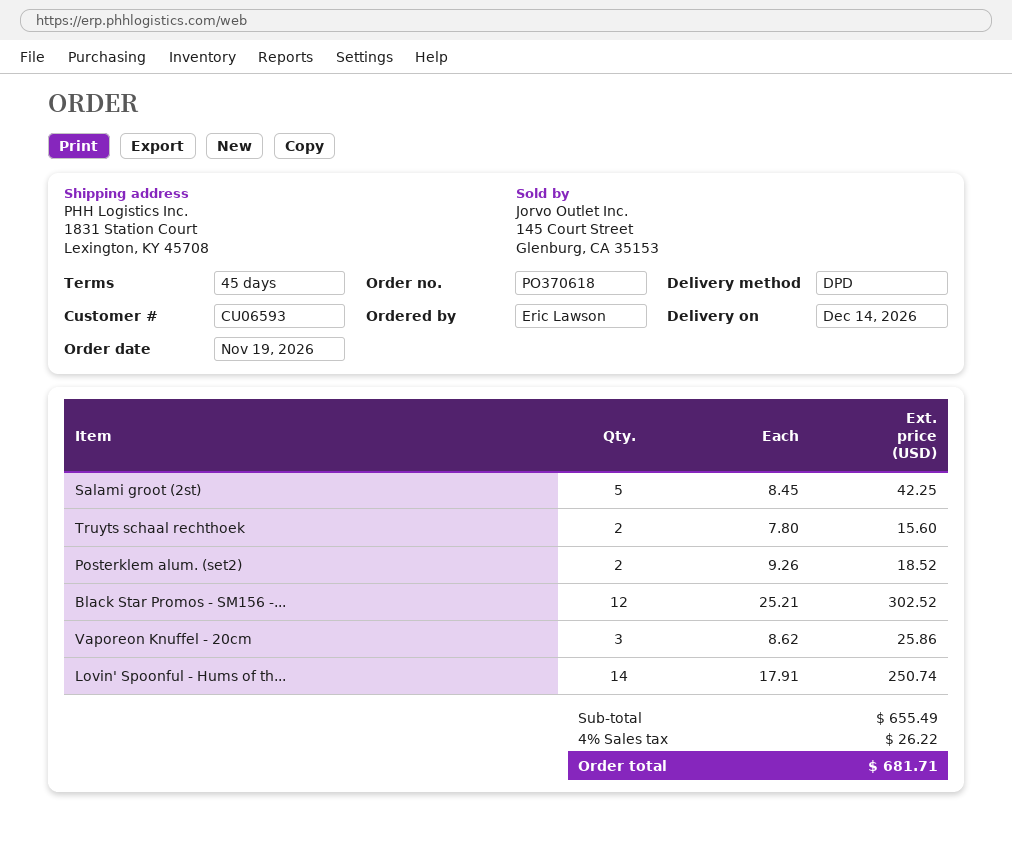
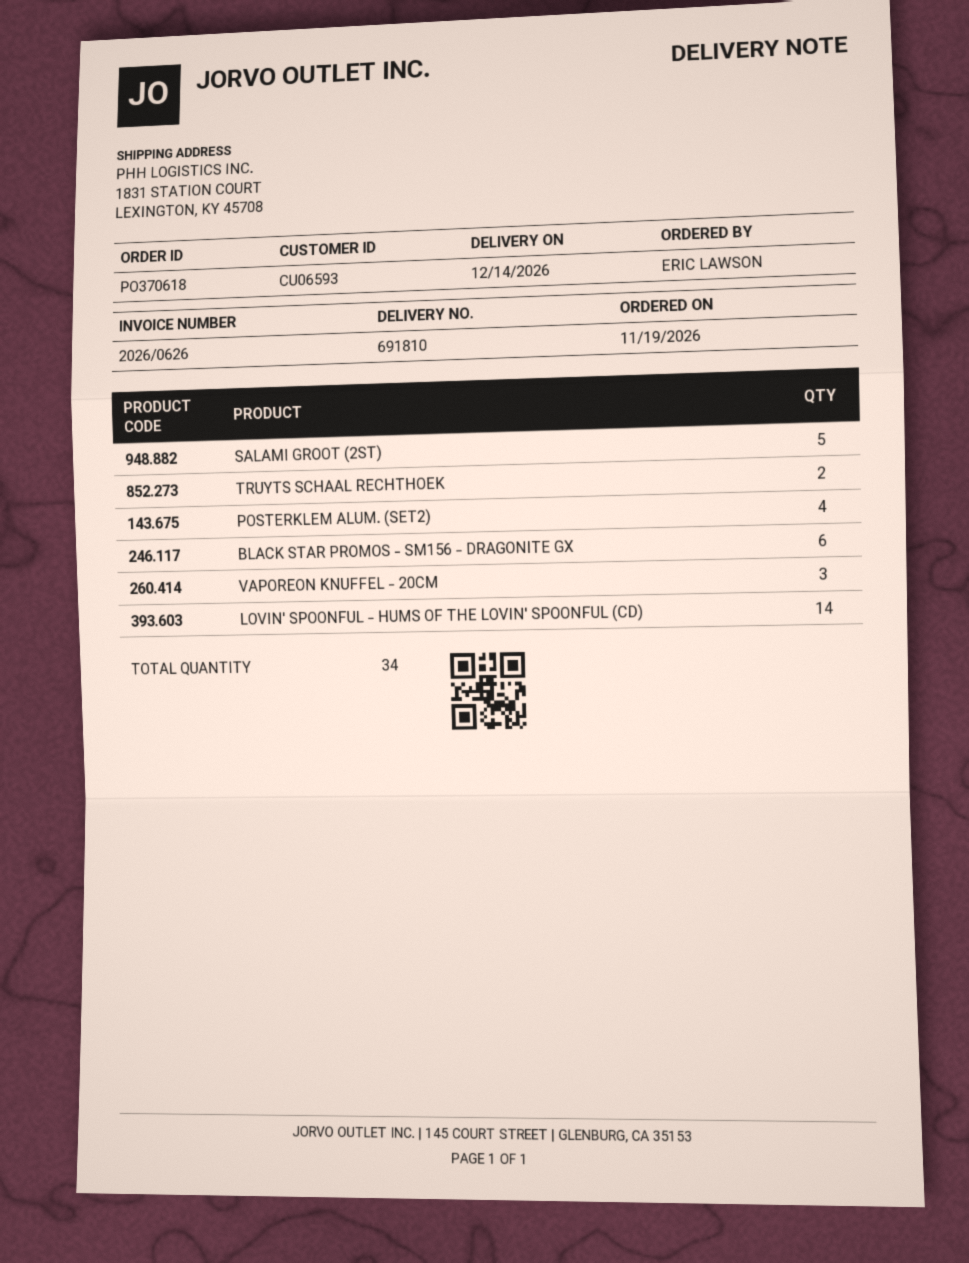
Posterklem alum. (set2): 2 -> 4
Black Star Promos - SM156 -...: 12 -> 6

